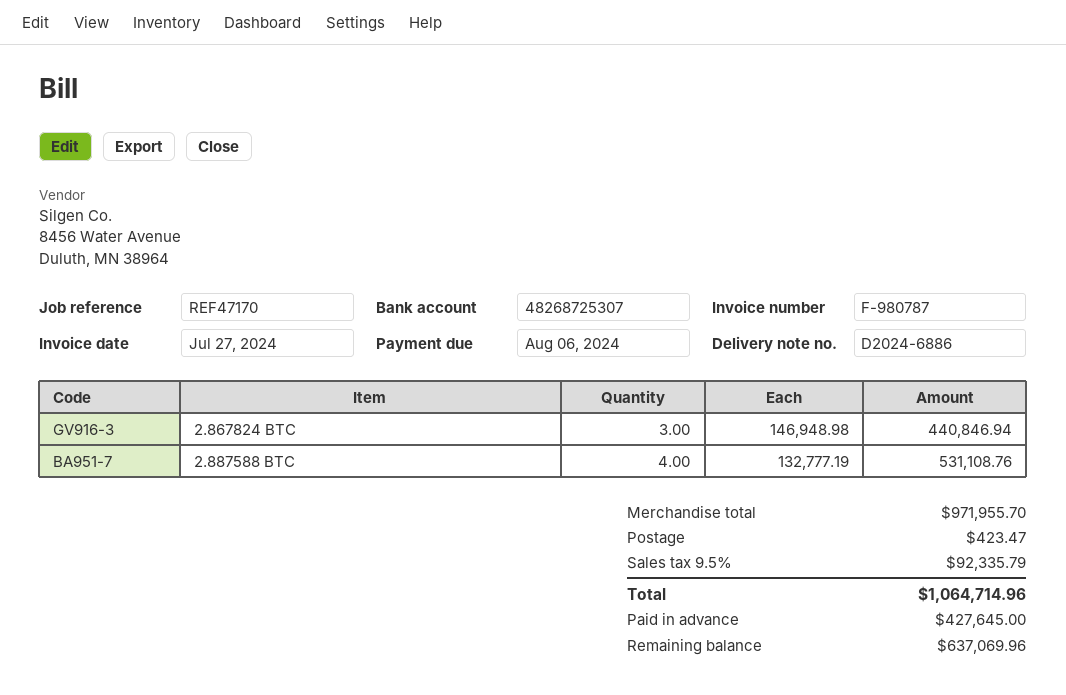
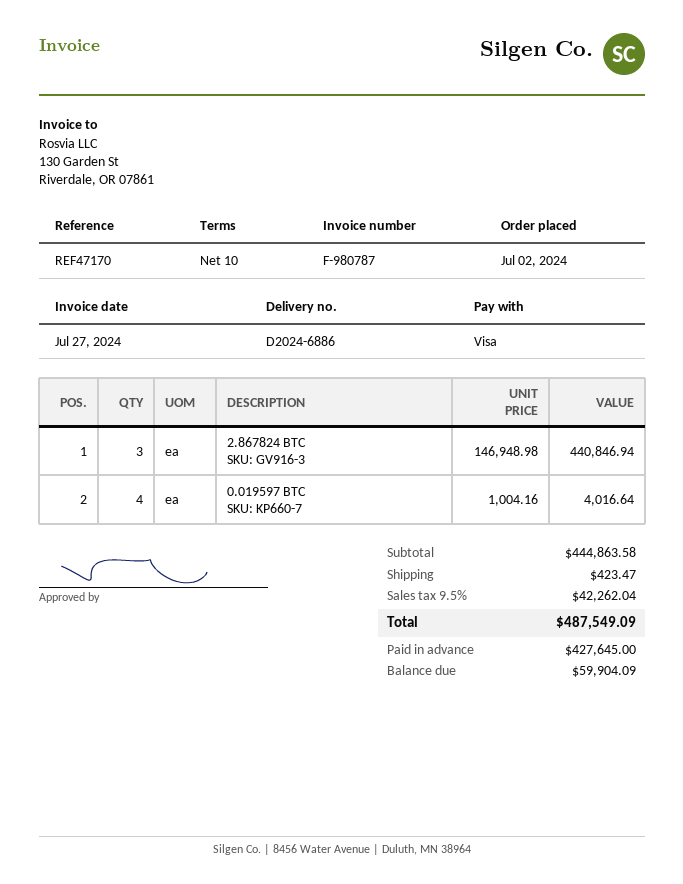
2.887588 BTC: 4 x 132777.19 = 531108.76 -> none
0.019597 BTC: none -> 4 x 1004.16 = 4016.64
subtotal: 971955.70 -> 444863.58
tax: 9.5% = 92335.79 -> 9.5% = 42262.04
total: 1064714.96 -> 487549.09
balance: 637069.96 -> 59904.09

